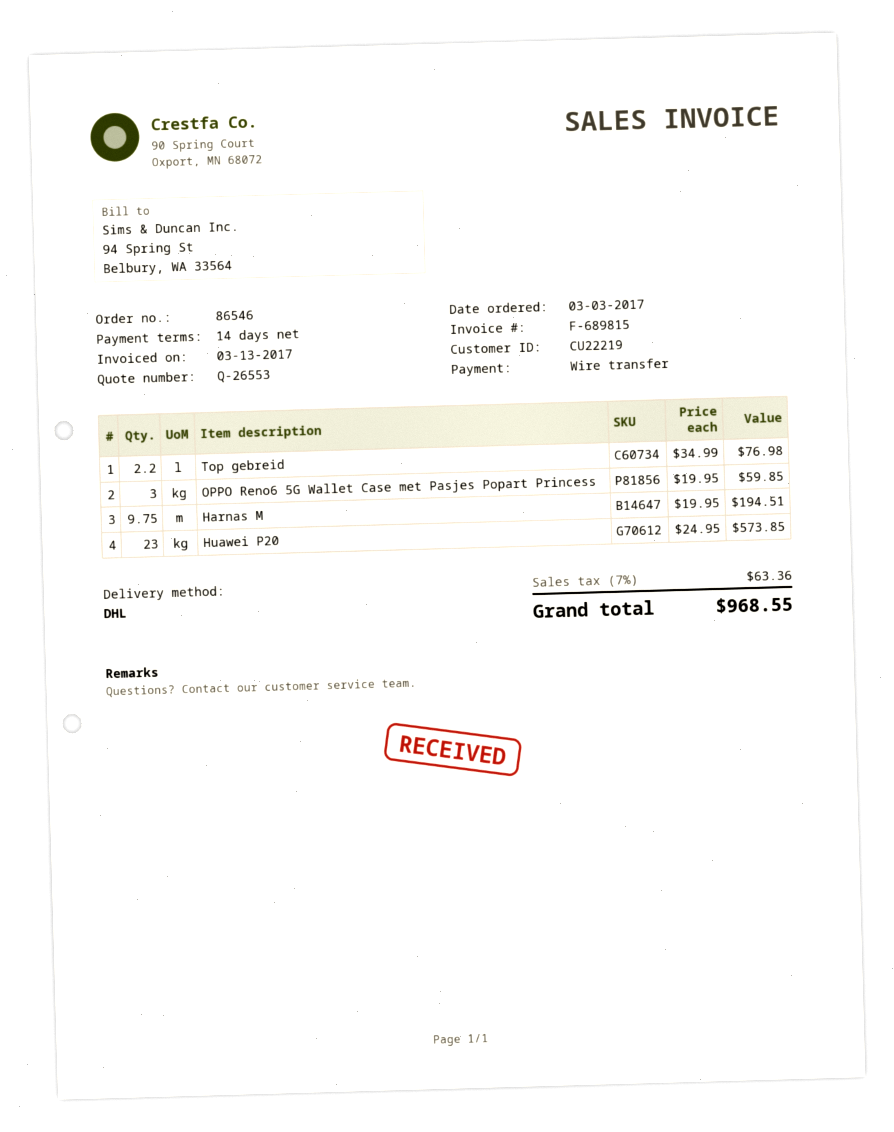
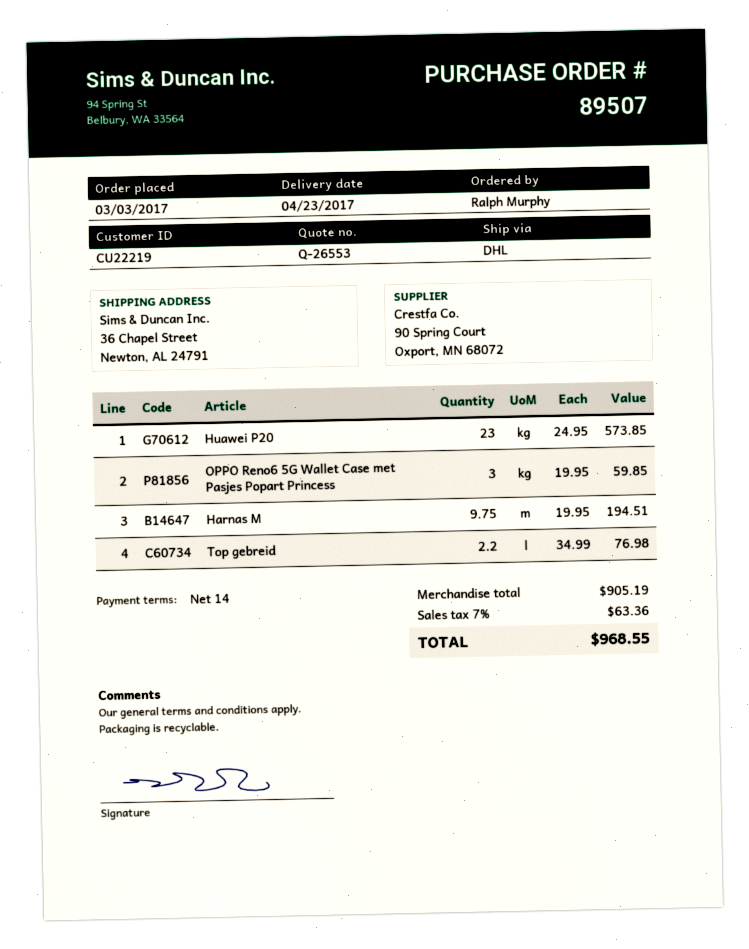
order number: 86546 -> 89507

